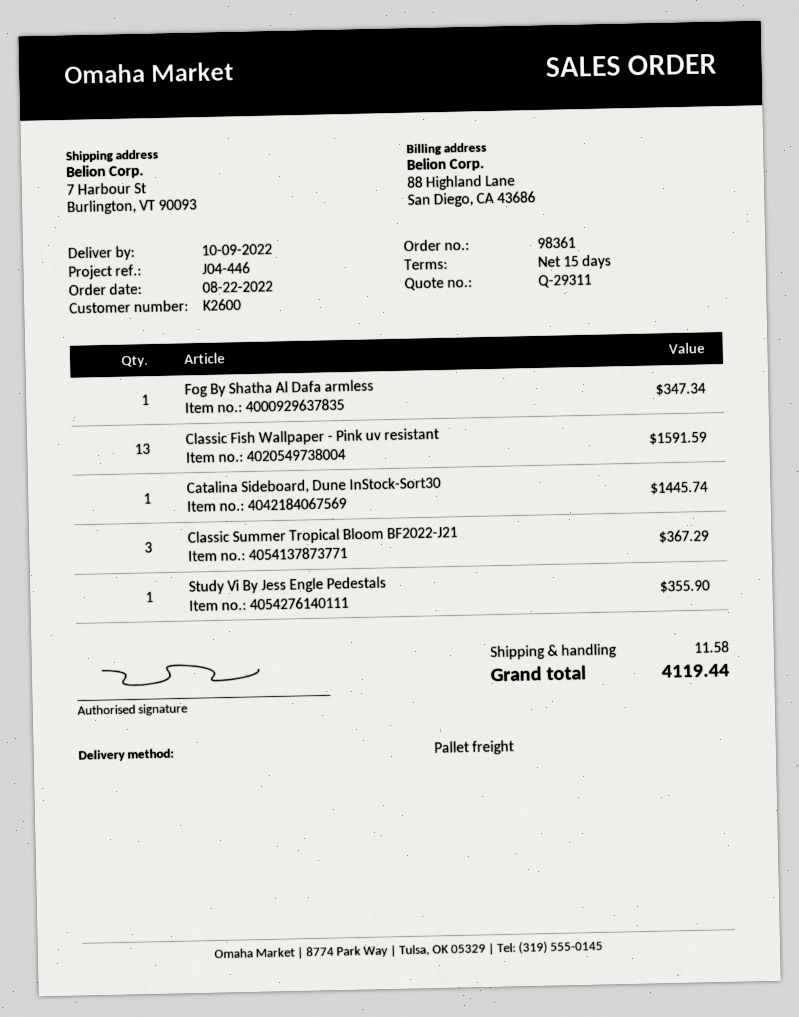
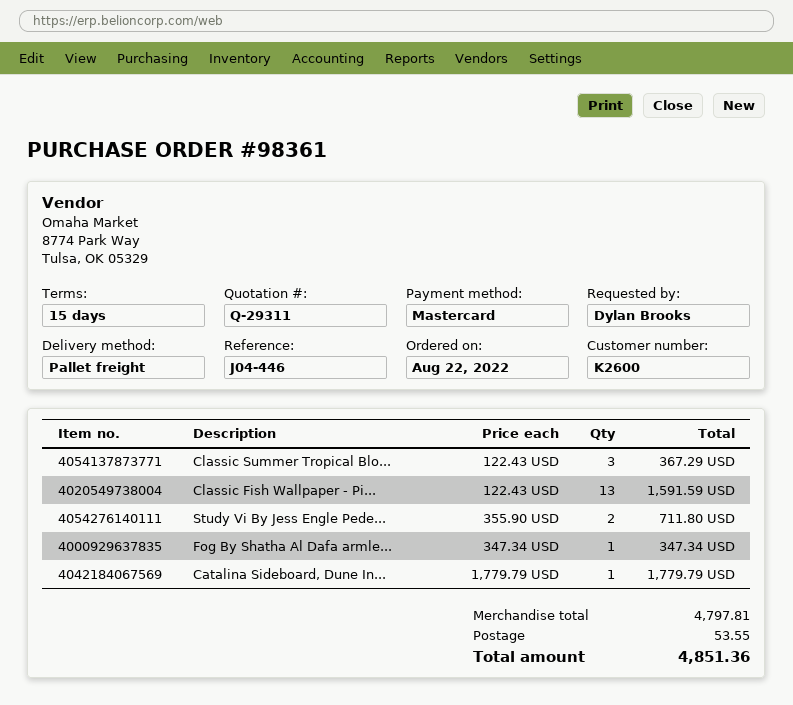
Catalina Sideboard, Dune InStock-Sort30: 1 for 1445.74 -> 1 for 1779.79
Study Vi By Jess Engle Pedestals: 1 for 355.90 -> 2 for 711.80
shipping: 11.58 -> 53.55
total: 4119.44 -> 4851.36

